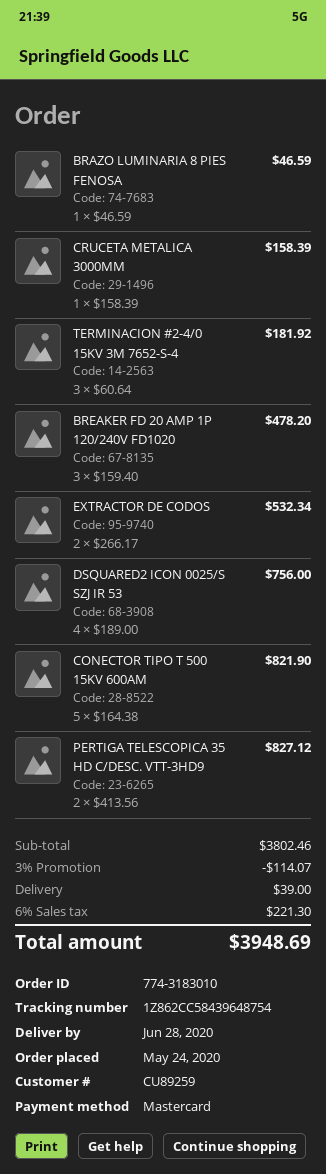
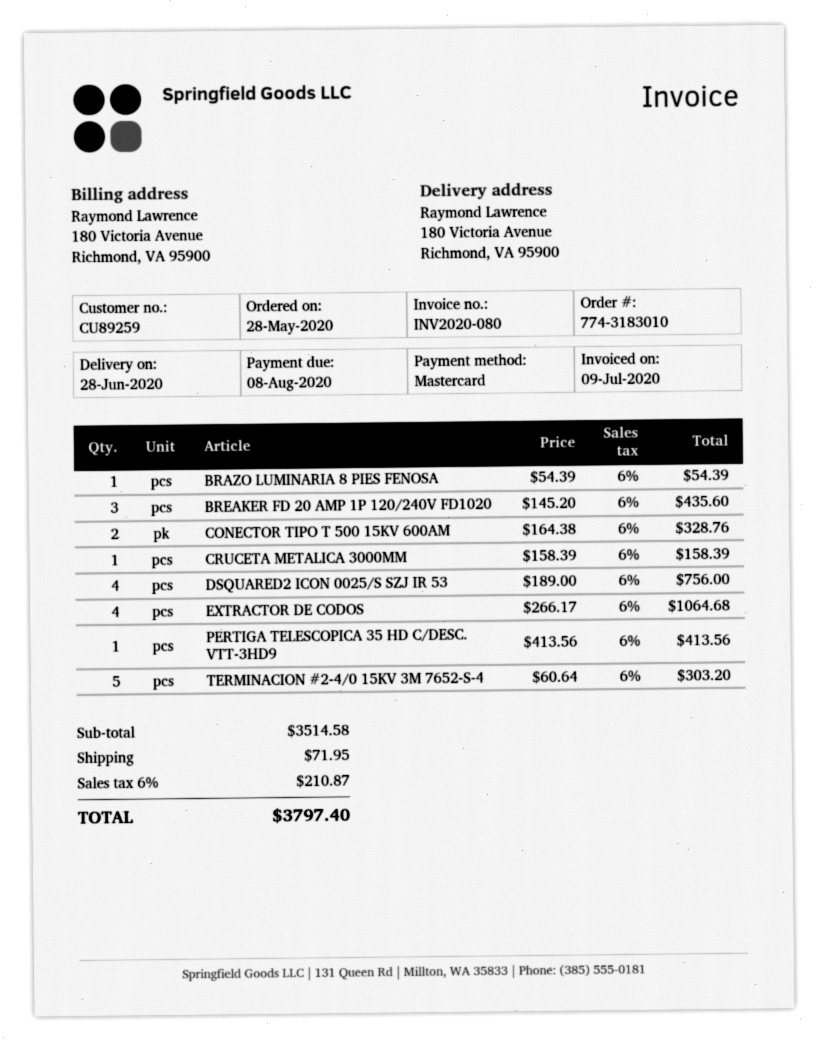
order date: 2020-05-24 -> 2020-05-28
BRAZO LUMINARIA 8 PIES FENOSA: 1 x 46.59 = 46.59 -> 1 x 54.39 = 54.39
TERMINACION #2-4/0 15KV 3M 7652-S-4: 3 x 60.64 = 181.92 -> 5 x 60.64 = 303.20
BREAKER FD 20 AMP 1P 120/240V FD1020: 3 x 159.40 = 478.20 -> 3 x 145.20 = 435.60
EXTRACTOR DE CODOS: 2 x 266.17 = 532.34 -> 4 x 266.17 = 1064.68
CONECTOR TIPO T 500 15KV 600AM: 5 x 164.38 = 821.90 -> 2 x 164.38 = 328.76
PERTIGA TELESCOPICA 35 HD C/DESC. VTT-3HD9: 2 x 413.56 = 827.12 -> 1 x 413.56 = 413.56
subtotal: 3802.46 -> 3514.58
discount: 3% = 114.07 -> none
shipping: 39.00 -> 71.95
tax: 6% = 221.30 -> 6% = 210.87
total: 3948.69 -> 3797.40

